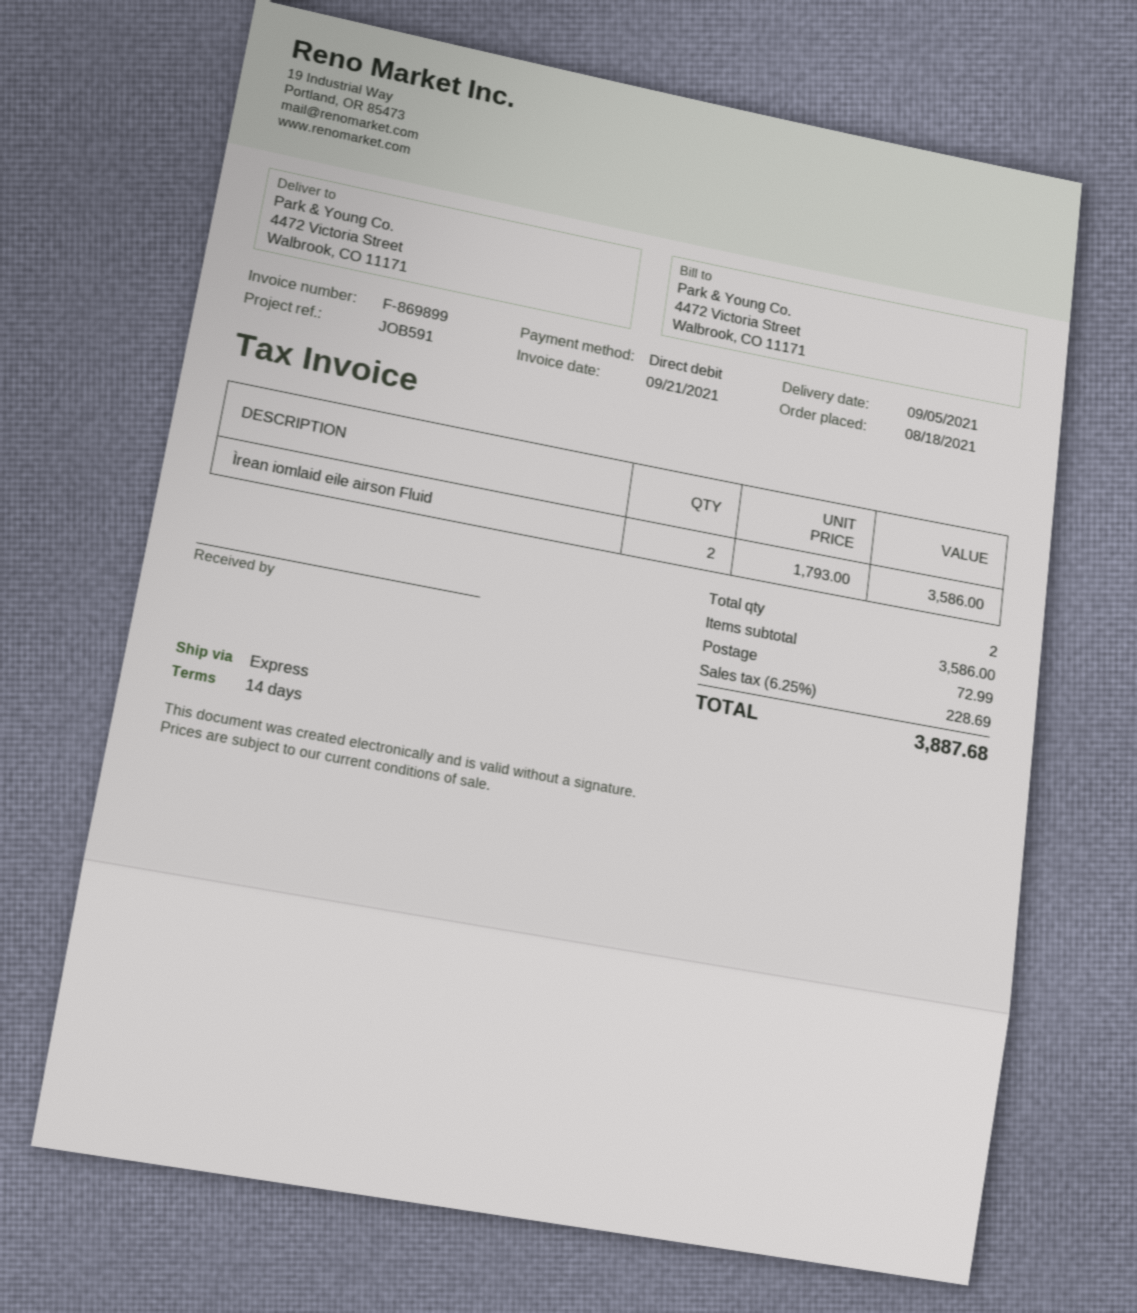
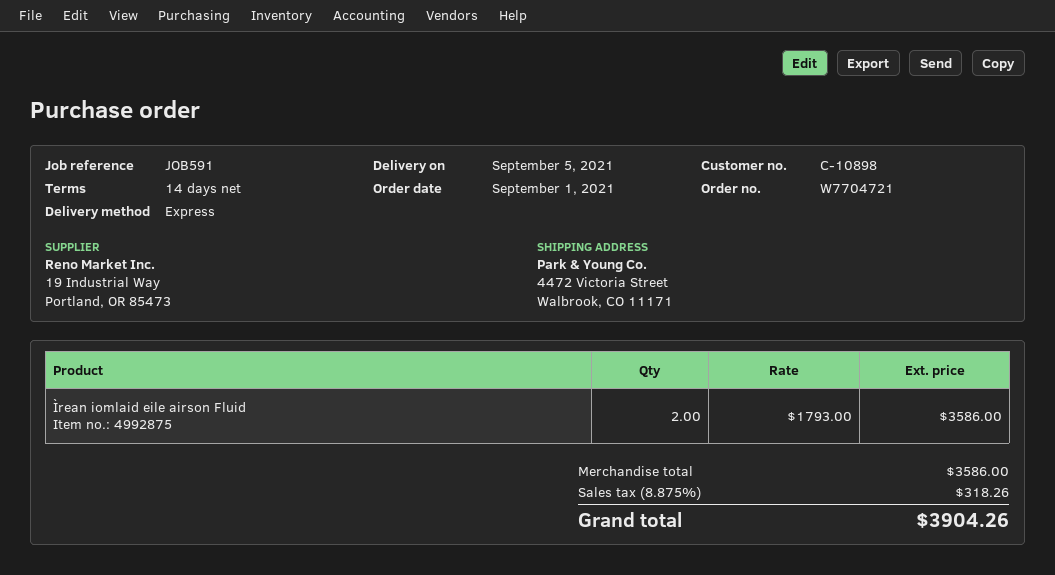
order date: 2021-08-18 -> 2021-09-01
shipping: 72.99 -> none
tax: 6.25% = 228.69 -> 8.875% = 318.26
total: 3887.68 -> 3904.26

